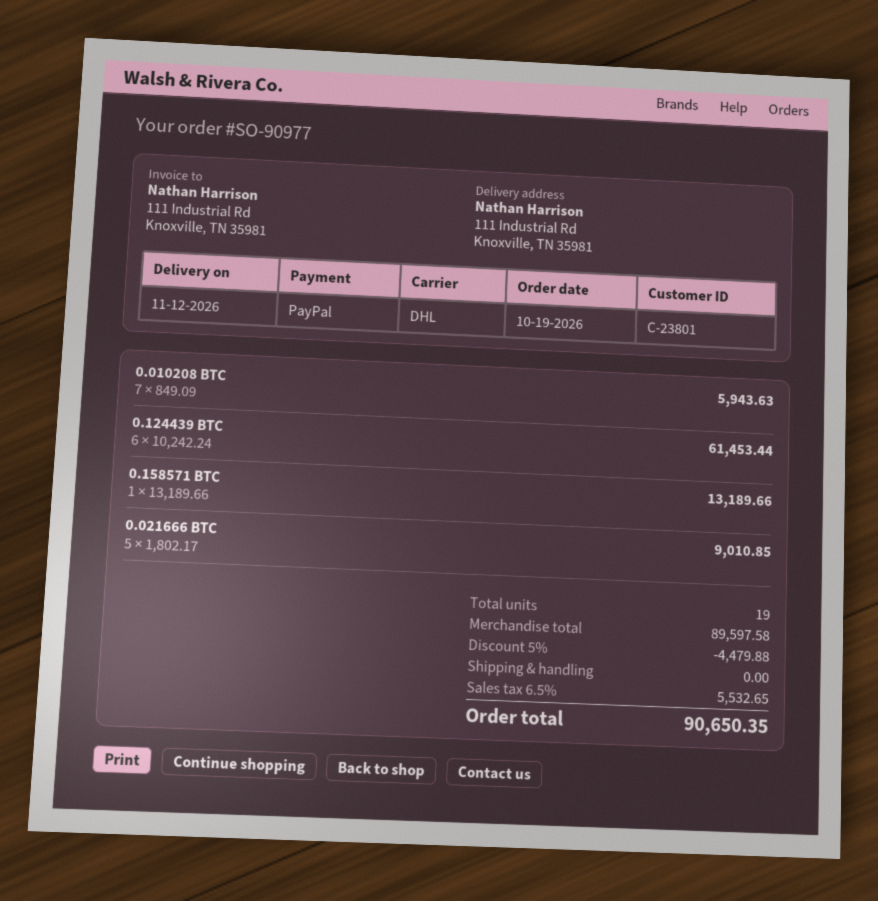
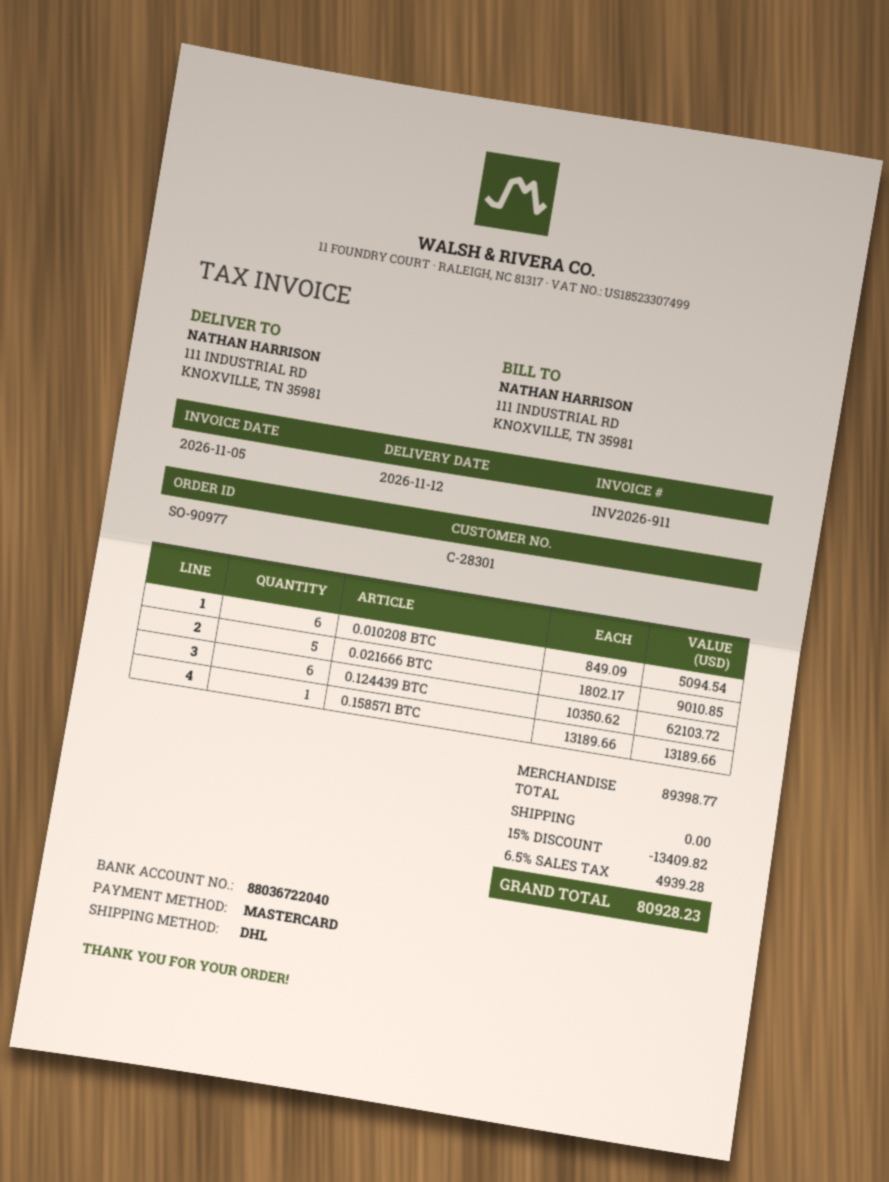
customer number: C-23801 -> C-28301
payment method: PayPal -> Mastercard
0.010208 BTC: 7 x 849.09 = 5943.63 -> 6 x 849.09 = 5094.54
0.124439 BTC: 6 x 10242.24 = 61453.44 -> 6 x 10350.62 = 62103.72
subtotal: 89597.58 -> 89398.77
discount: 5% = 4479.88 -> 15% = 13409.82
tax: 6.5% = 5532.65 -> 6.5% = 4939.28
total: 90650.35 -> 80928.23

